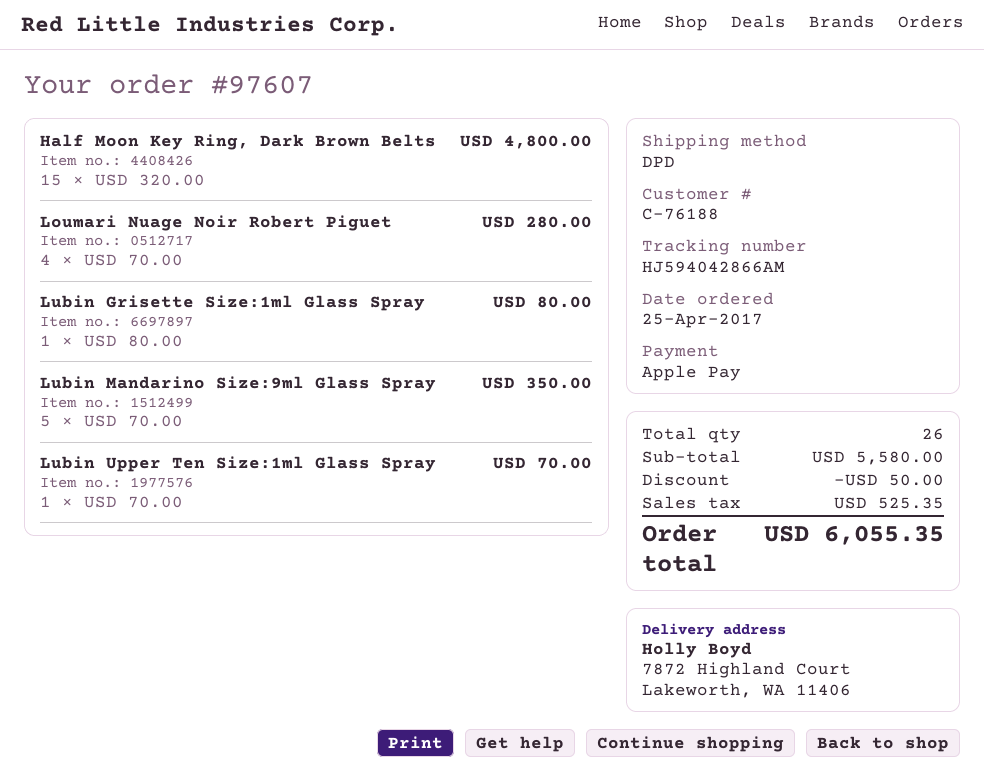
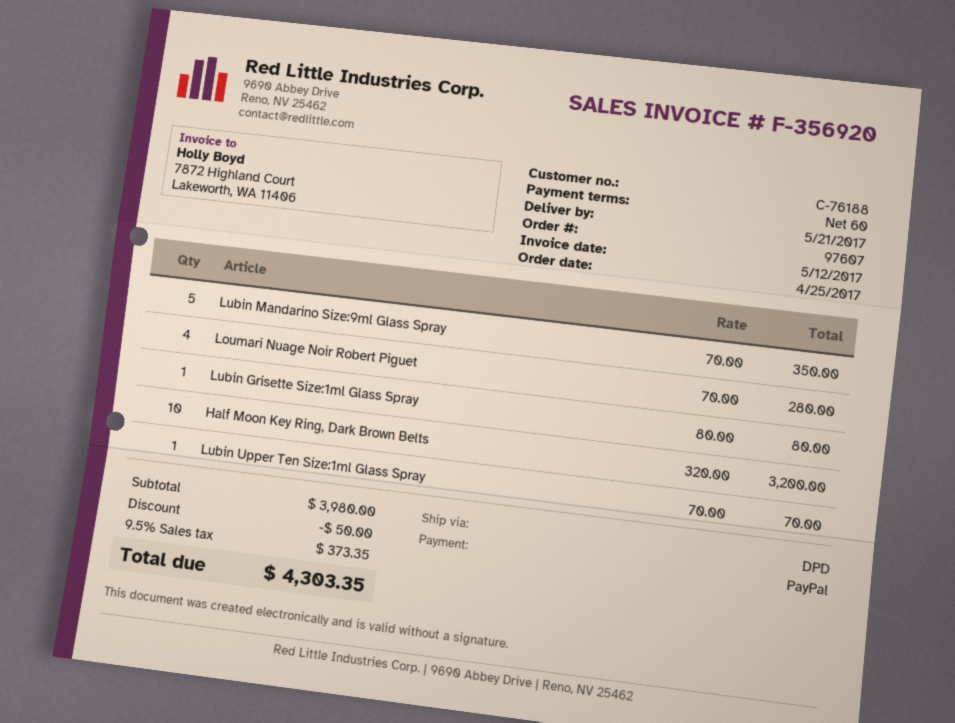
payment method: Apple Pay -> PayPal
Half Moon Key Ring, Dark Brown Belts: 15 x 320.00 = 4800.00 -> 10 x 320.00 = 3200.00
subtotal: 5580.00 -> 3980.00
tax: 525.35 -> 373.35
total: 6055.35 -> 4303.35

